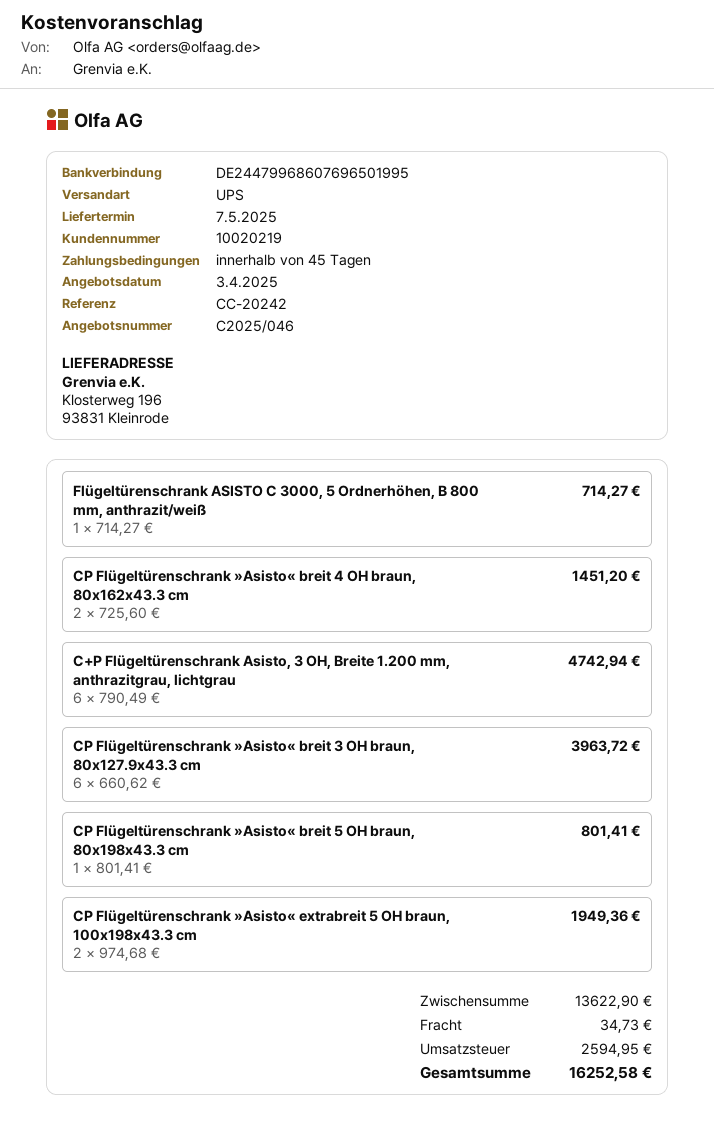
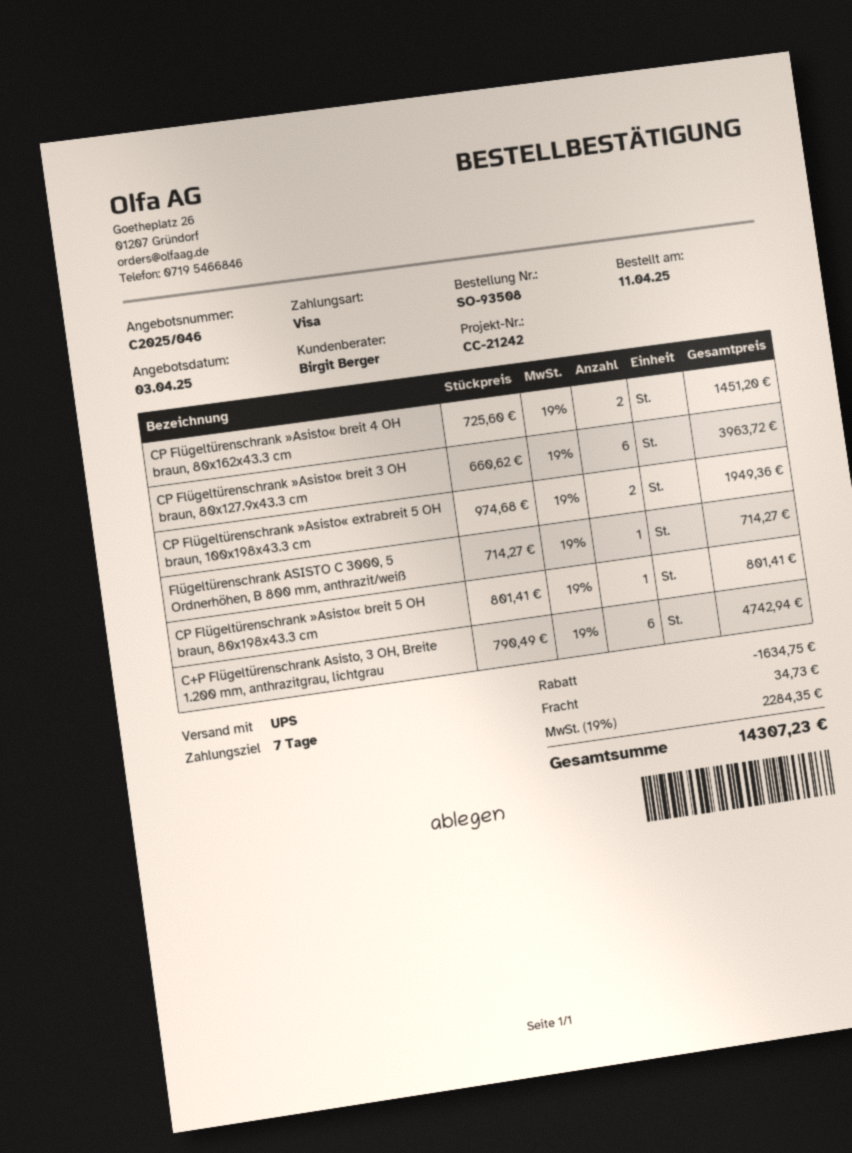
payment terms: 45 days -> 7 days
reference: CC-20242 -> CC-21242
discount: none -> 1634.75
tax: 2594.95 -> 2284.35
total: 16252.58 -> 14307.23

